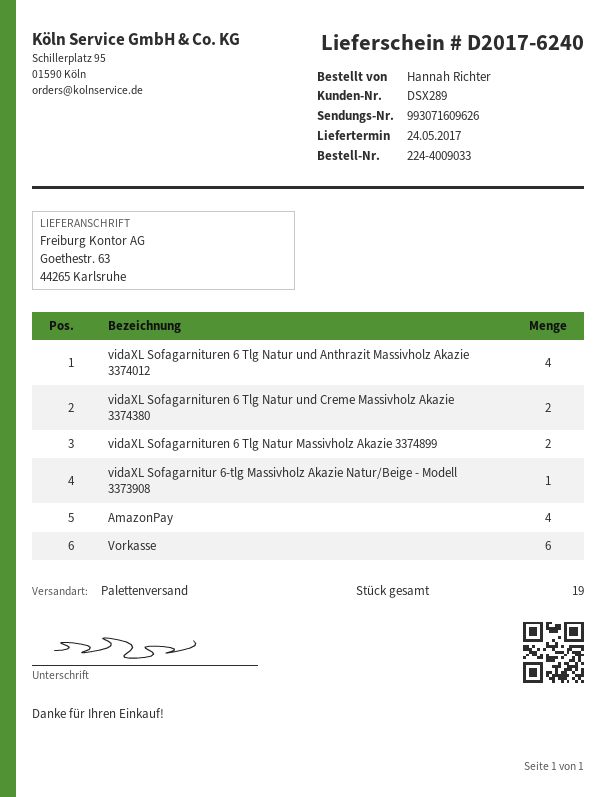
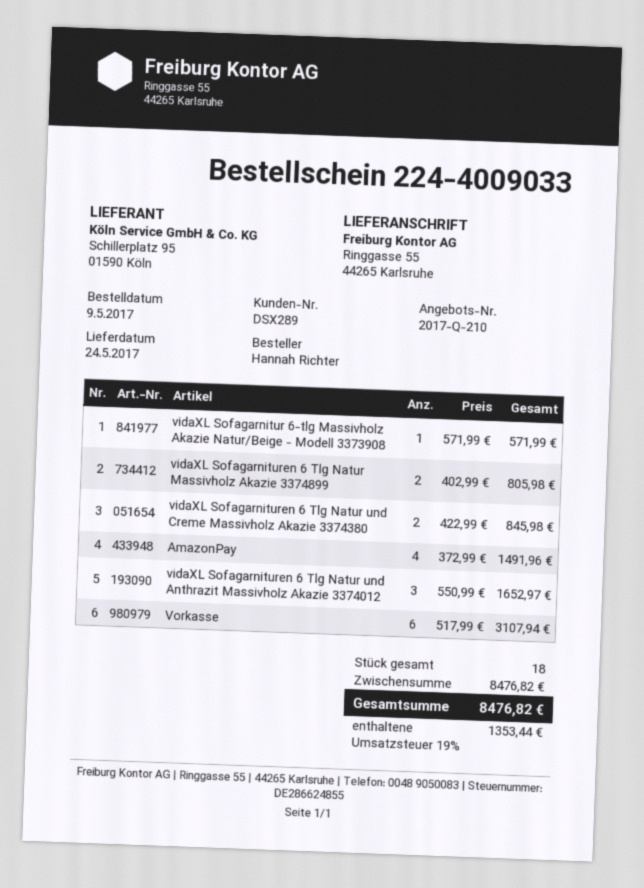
ship to: Goethestr. 63, 44265 Karlsruhe -> Ringgasse 55, 44265 Karlsruhe
vidaXL Sofagarnituren 6 Tlg Natur und Anthrazit Massivholz Akazie 3374012: 4 -> 3
total quantity: 19 -> 18

